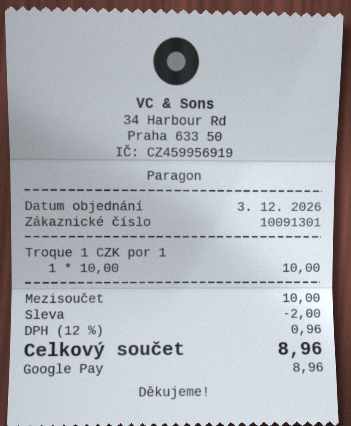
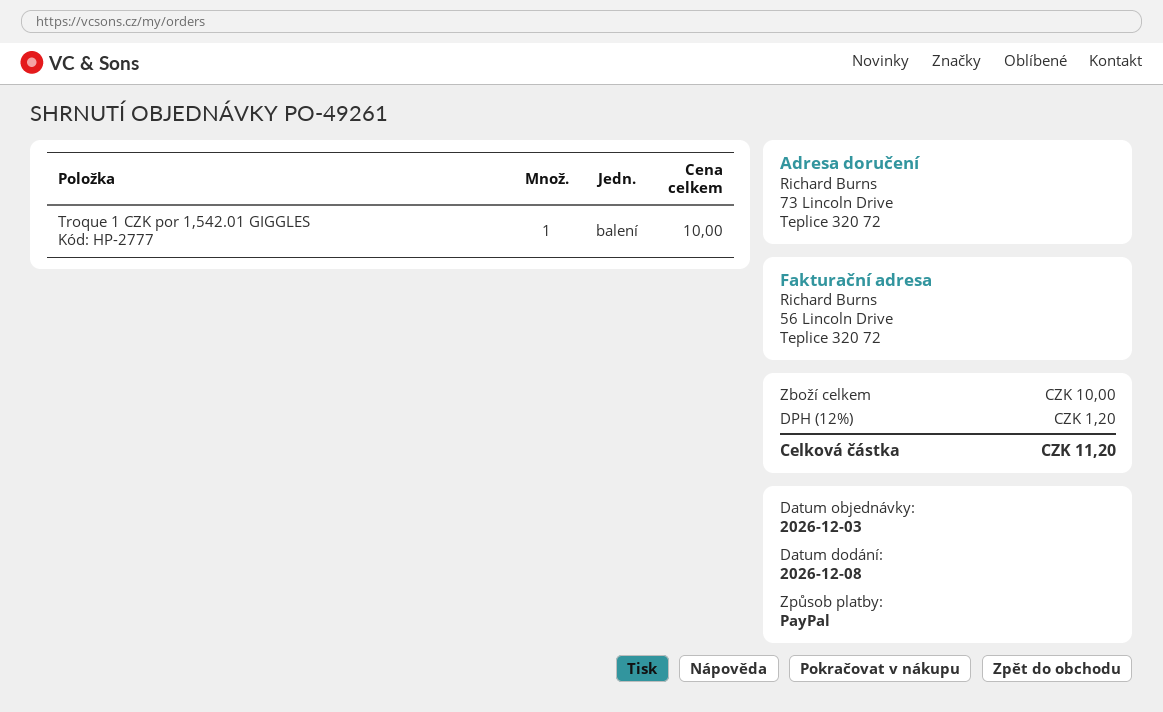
payment method: Google Pay -> PayPal
discount: 2.00 -> none
tax: 12% = 0.96 -> 12% = 1.20
total: 8.96 -> 11.20

